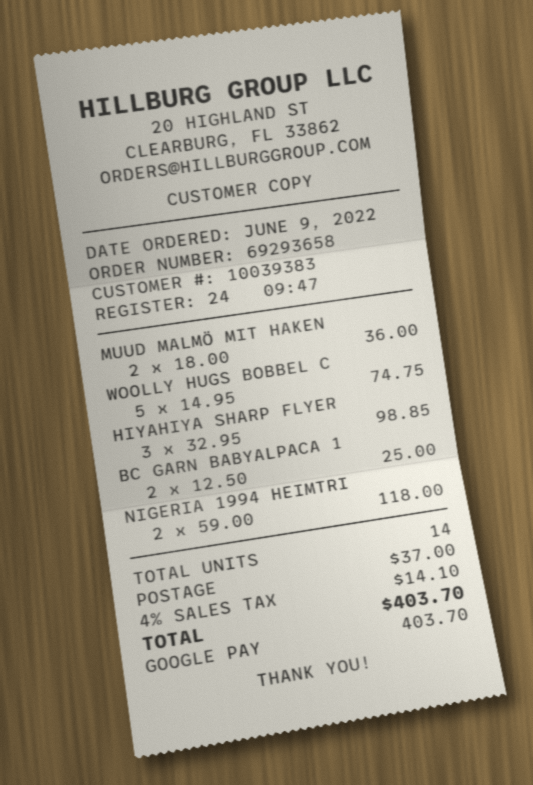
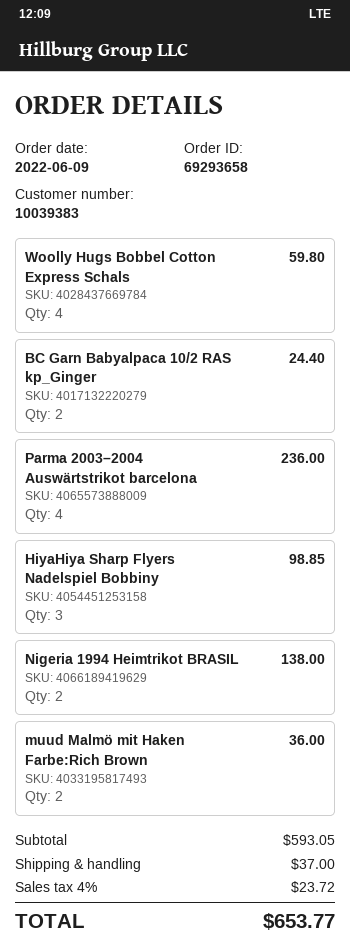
WOOLLY HUGS BOBBEL C: 5 for 74.75 -> 4 for 59.80
BC GARN BABYALPACA 1: 2 for 25.00 -> 2 for 24.40
NIGERIA 1994 HEIMTRI: 2 for 118.00 -> 2 for 138.00
Parma 2003–2004 Auswärtstrikot barcelona: none -> 4 for 236.00
tax: 4% = 14.10 -> 4% = 23.72
total: 403.70 -> 653.77

